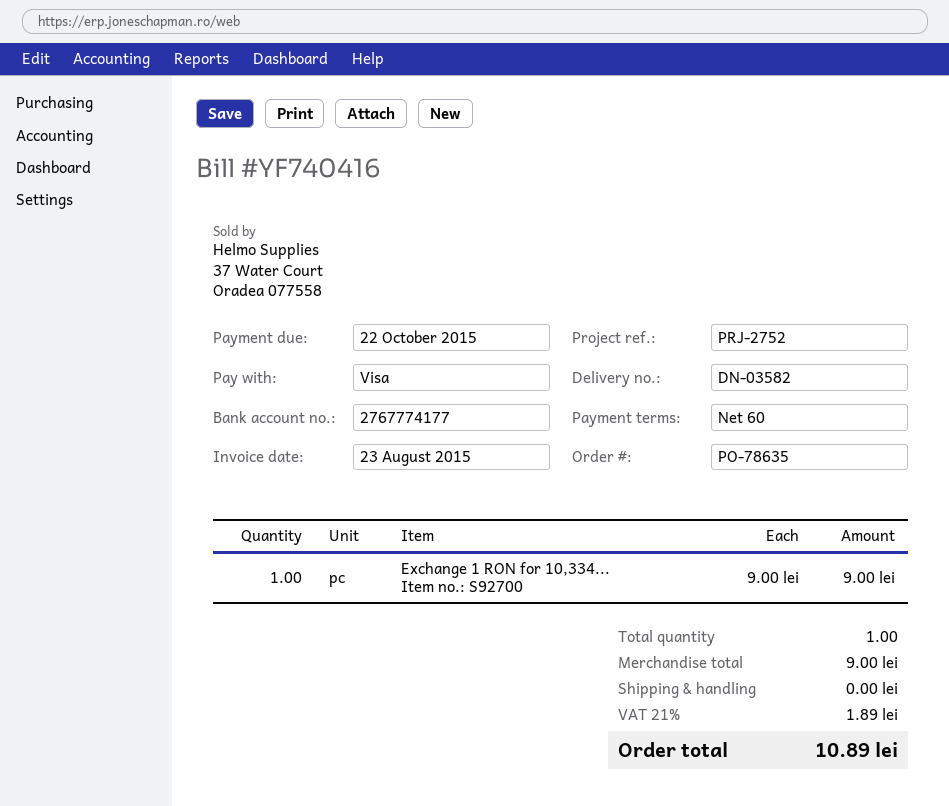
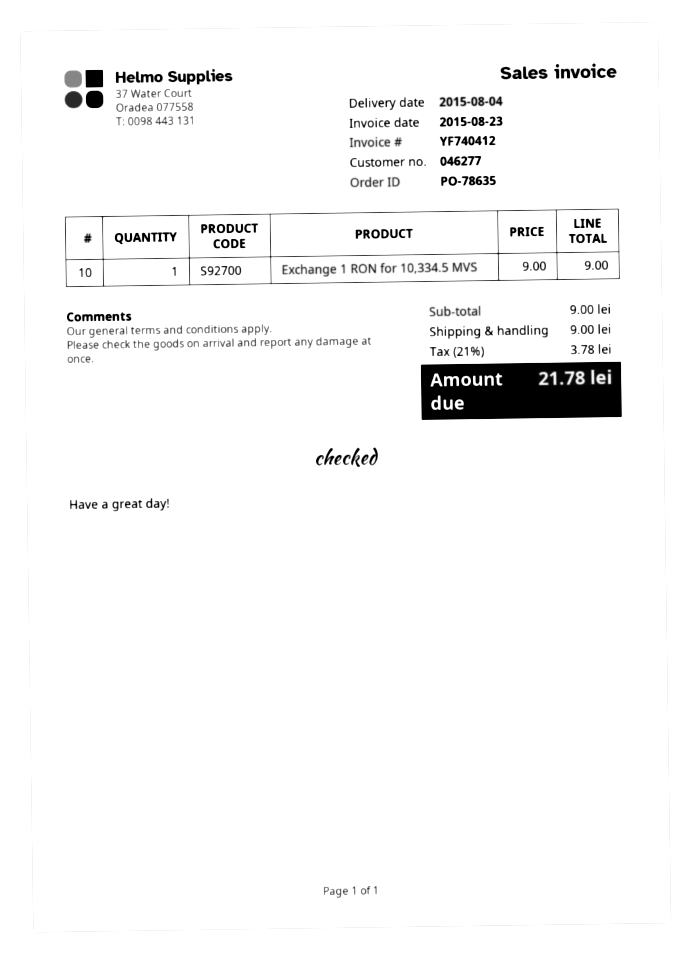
invoice number: YF740416 -> YF740412
shipping: 0.00 -> 9.00
tax: 21% = 1.89 -> 21% = 3.78
total: 10.89 -> 21.78

